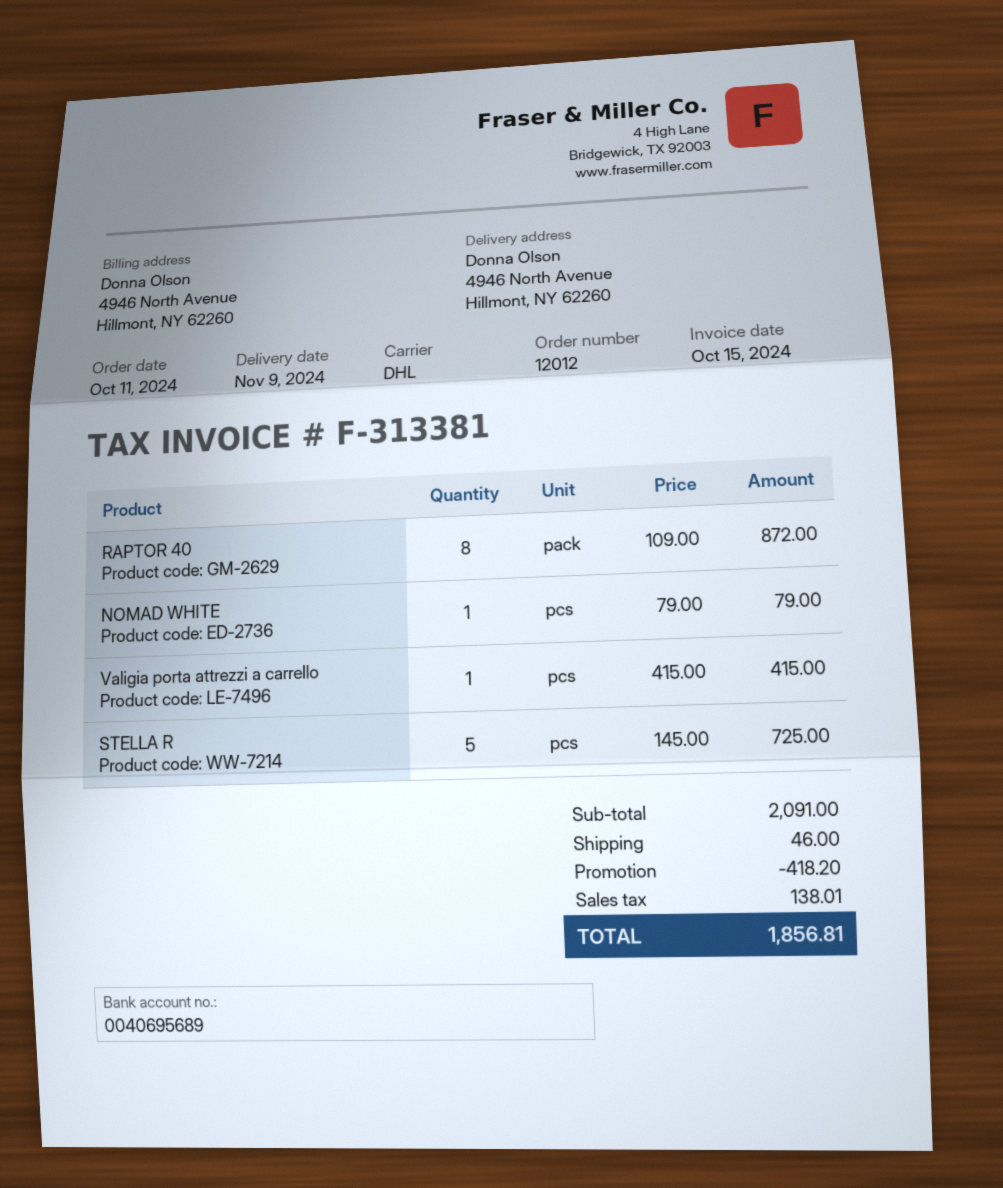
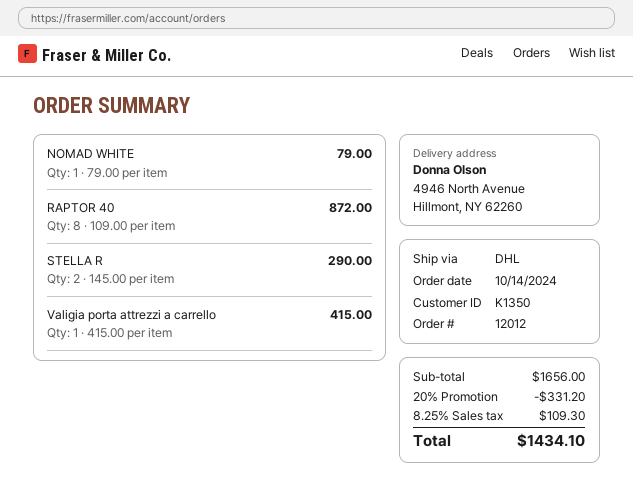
order date: 2024-10-11 -> 2024-10-14
STELLA R: 5 x 145.00 = 725.00 -> 2 x 145.00 = 290.00
subtotal: 2091.00 -> 1656.00
discount: 418.20 -> 331.20
shipping: 46.00 -> none
tax: 138.01 -> 109.30
total: 1856.81 -> 1434.10

